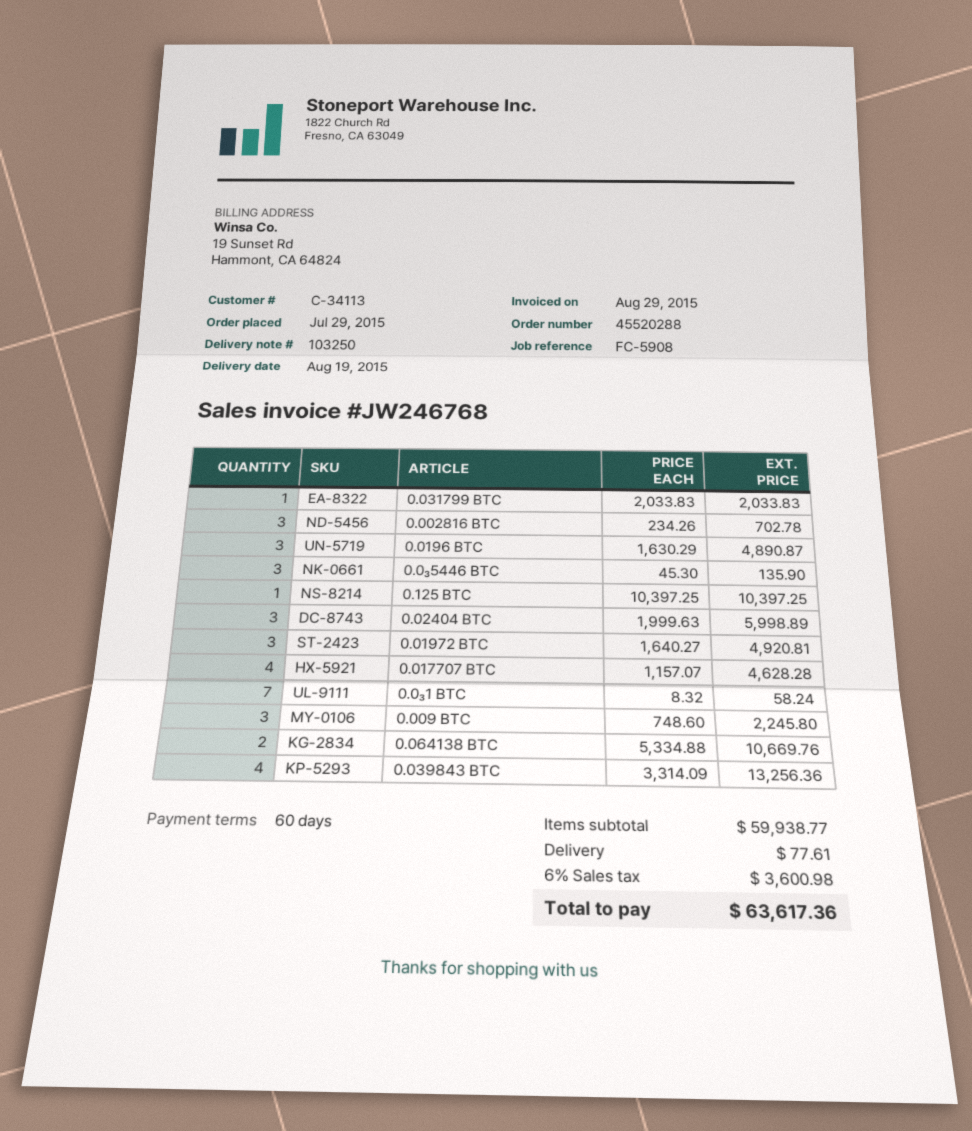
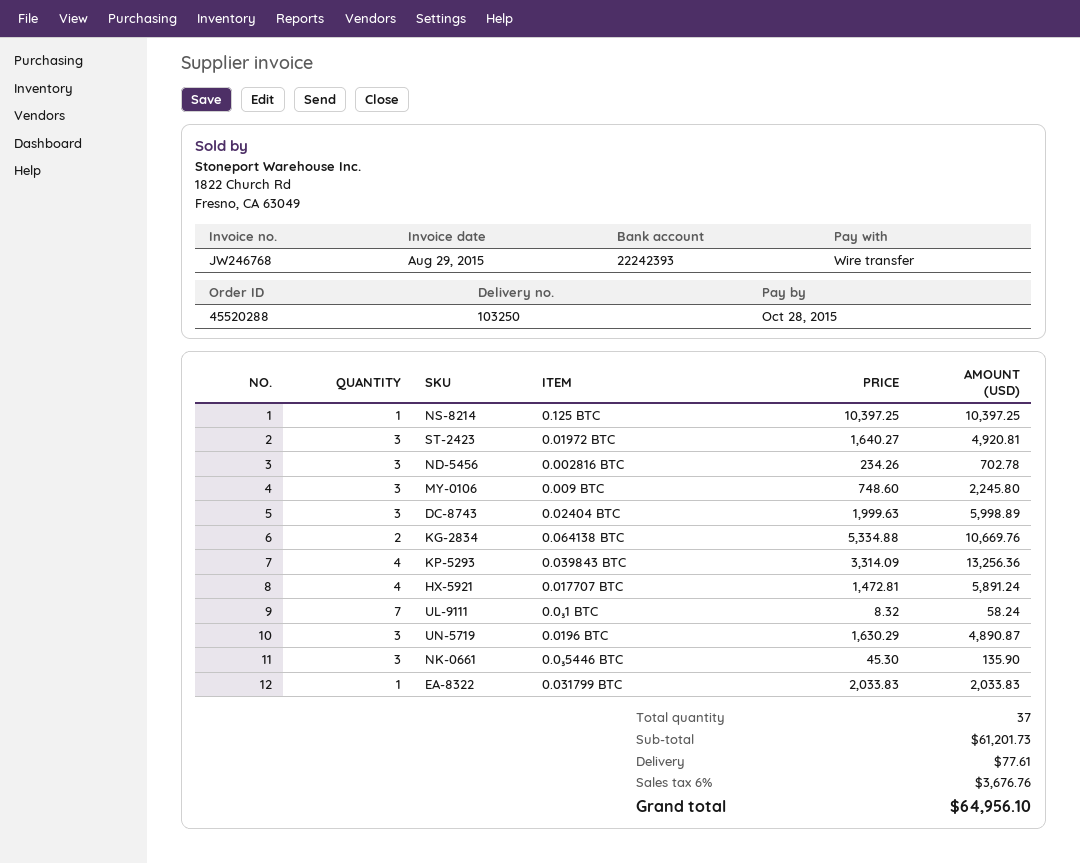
0.017707 BTC: 4 x 1157.07 = 4628.28 -> 4 x 1472.81 = 5891.24
subtotal: 59938.77 -> 61201.73
tax: 6% = 3600.98 -> 6% = 3676.76
total: 63617.36 -> 64956.10

